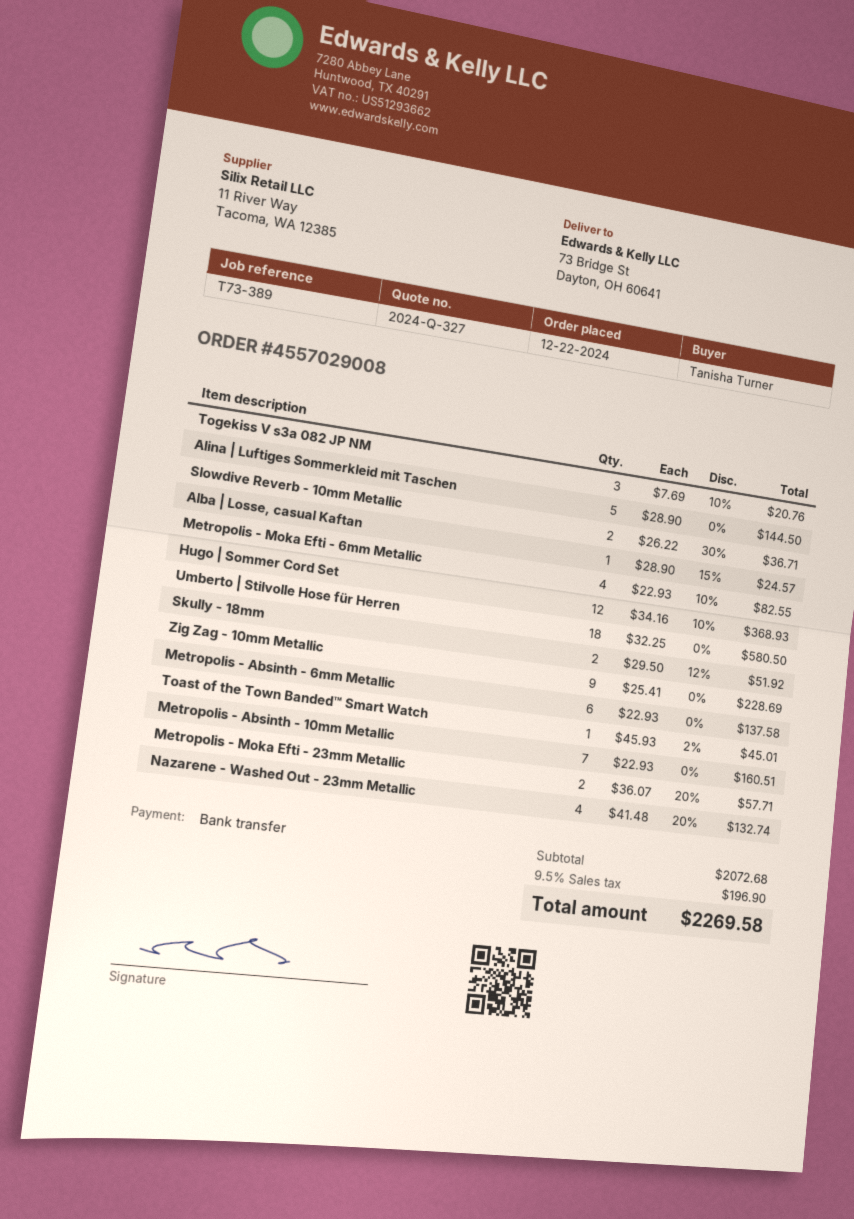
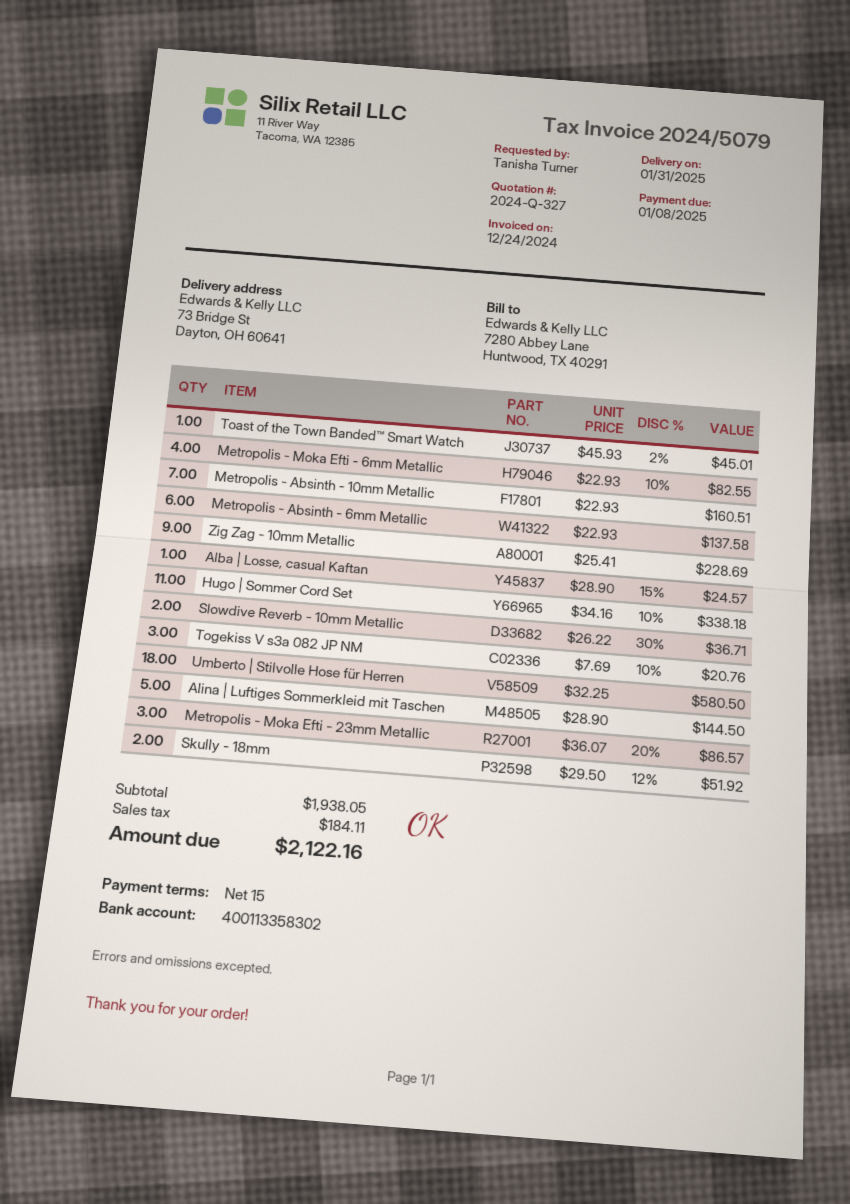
Hugo | Sommer Cord Set: 12 x 34.16 - 10% = 368.93 -> 11 x 34.16 - 10% = 338.18
Metropolis - Moka Efti - 23mm Metallic: 2 x 36.07 - 20% = 57.71 -> 3 x 36.07 - 20% = 86.57
Nazarene - Washed Out - 23mm Metallic: 4 x 41.48 - 20% = 132.74 -> none
subtotal: 2072.68 -> 1938.05
tax: 196.90 -> 184.11
total: 2269.58 -> 2122.16

